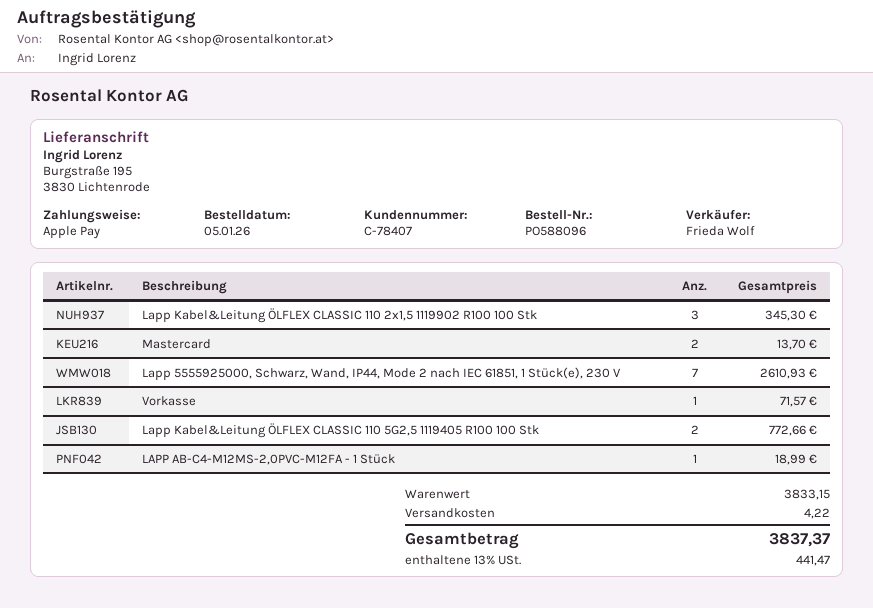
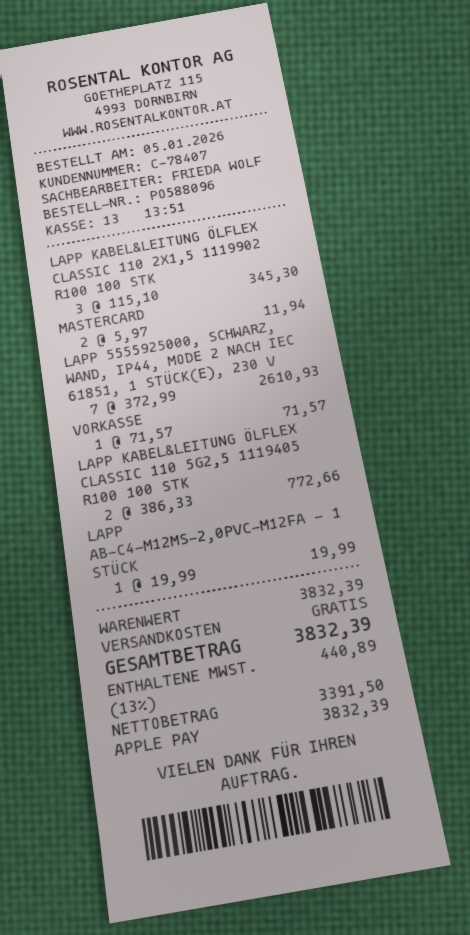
Mastercard: 2 for 13.70 -> 2 for 11.94
LAPP AB-C4-M12MS-2,0PVC-M12FA - 1 Stück: 1 for 18.99 -> 1 for 19.99
subtotal: 3833.15 -> 3832.39
shipping: 4.22 -> 0.00
tax: 13% = 441.47 -> 13% = 440.89
total: 3837.37 -> 3832.39

